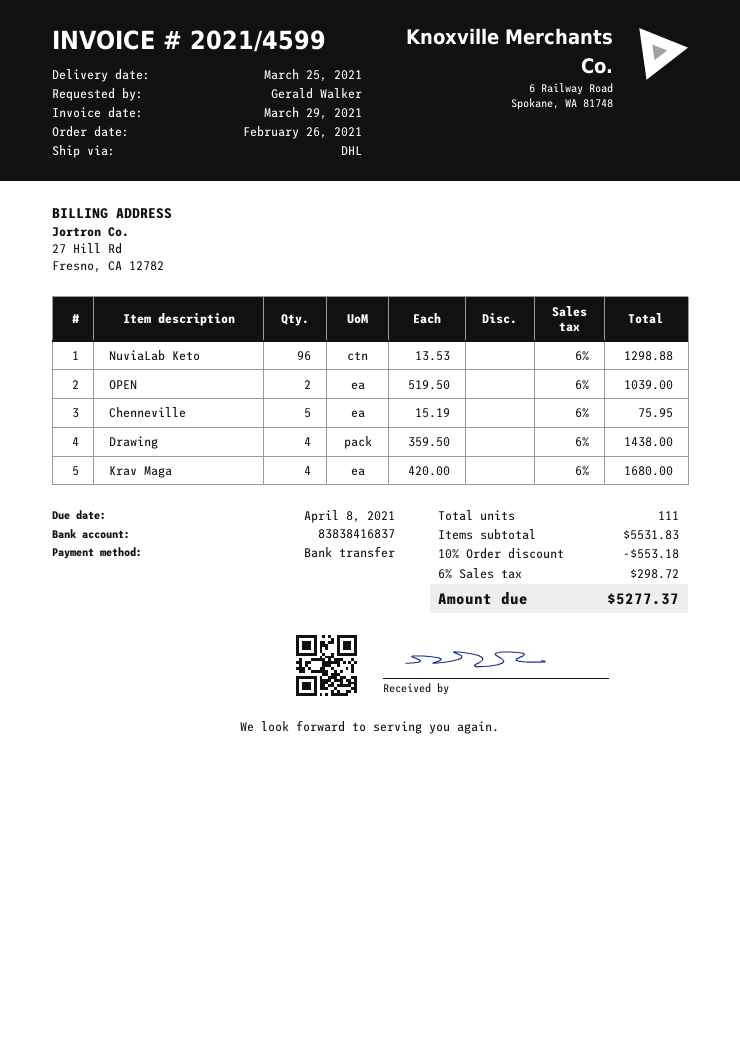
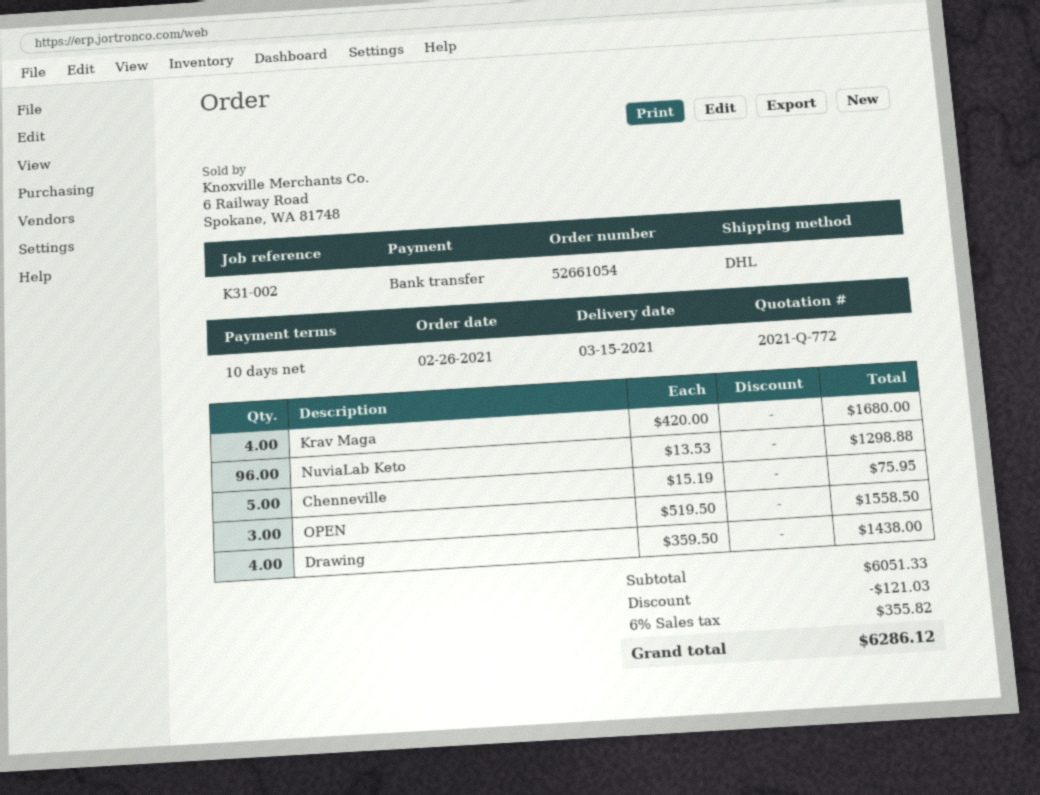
delivery date: 2021-03-25 -> 2021-03-15
OPEN: 2 x 519.50 = 1039.00 -> 3 x 519.50 = 1558.50
subtotal: 5531.83 -> 6051.33
discount: 553.18 -> 121.03
tax: 6% = 298.72 -> 6% = 355.82
total: 5277.37 -> 6286.12

